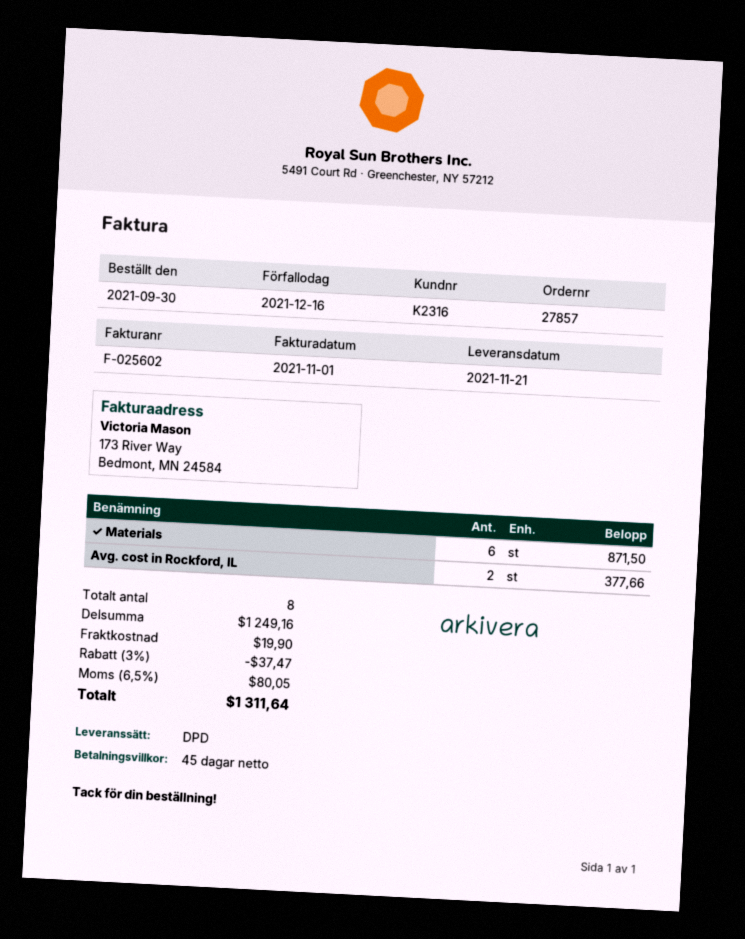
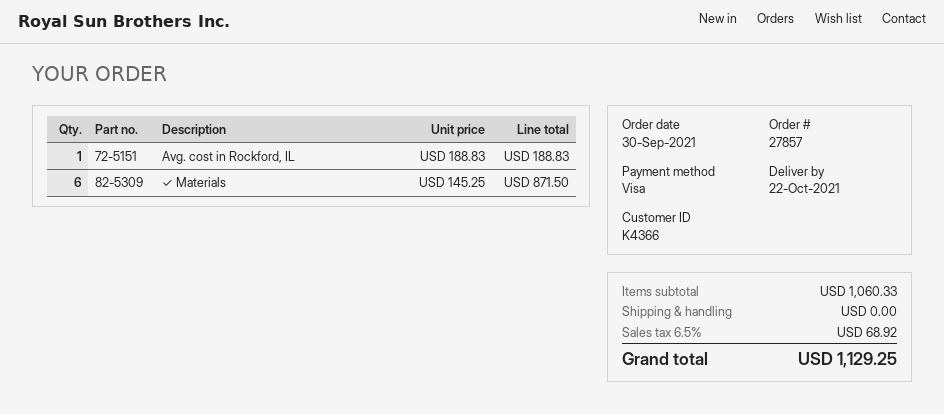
delivery date: 2021-11-21 -> 2021-10-22
customer number: K2316 -> K4366
Avg. cost in Rockford, IL: 2 for 377.66 -> 1 for 188.83
subtotal: 1249.16 -> 1060.33
discount: 3% = 37.47 -> none
shipping: 19.90 -> 0.00
tax: 6.5% = 80.05 -> 6.5% = 68.92
total: 1311.64 -> 1129.25

